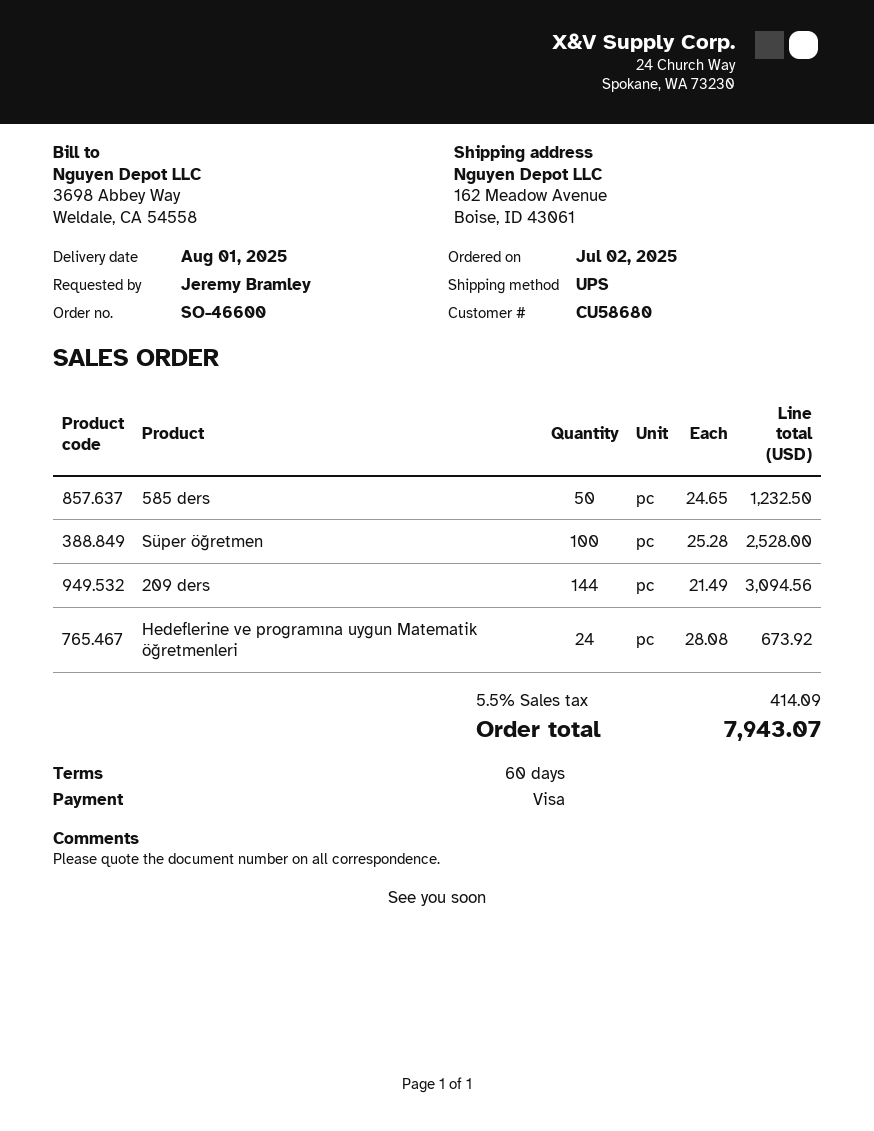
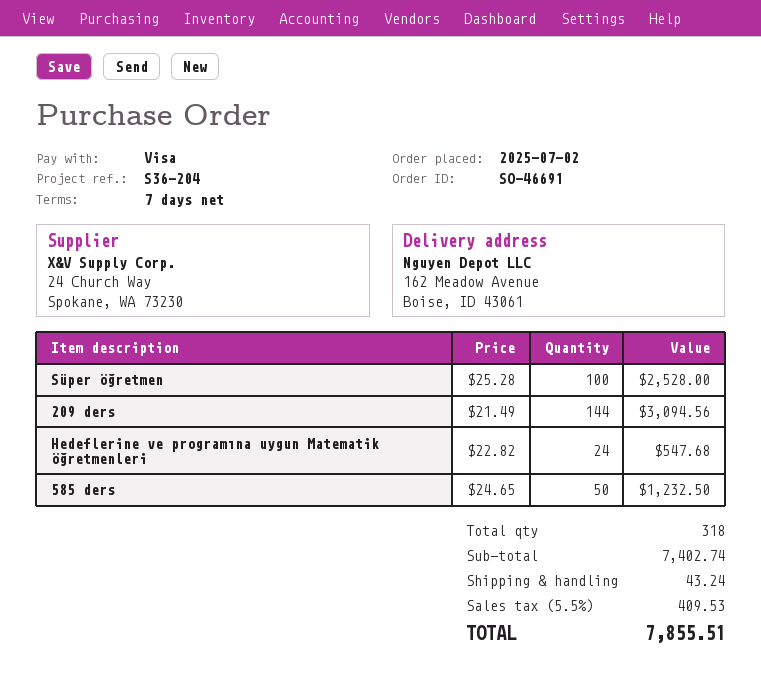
order number: SO-46600 -> SO-46691
payment terms: 60 days -> 7 days
Hedeflerine ve programına uygun Matematik öğretmenleri: 24 x 28.08 = 673.92 -> 24 x 22.82 = 547.68
shipping: none -> 43.24
tax: 5.5% = 414.09 -> 5.5% = 409.53
total: 7943.07 -> 7855.51

